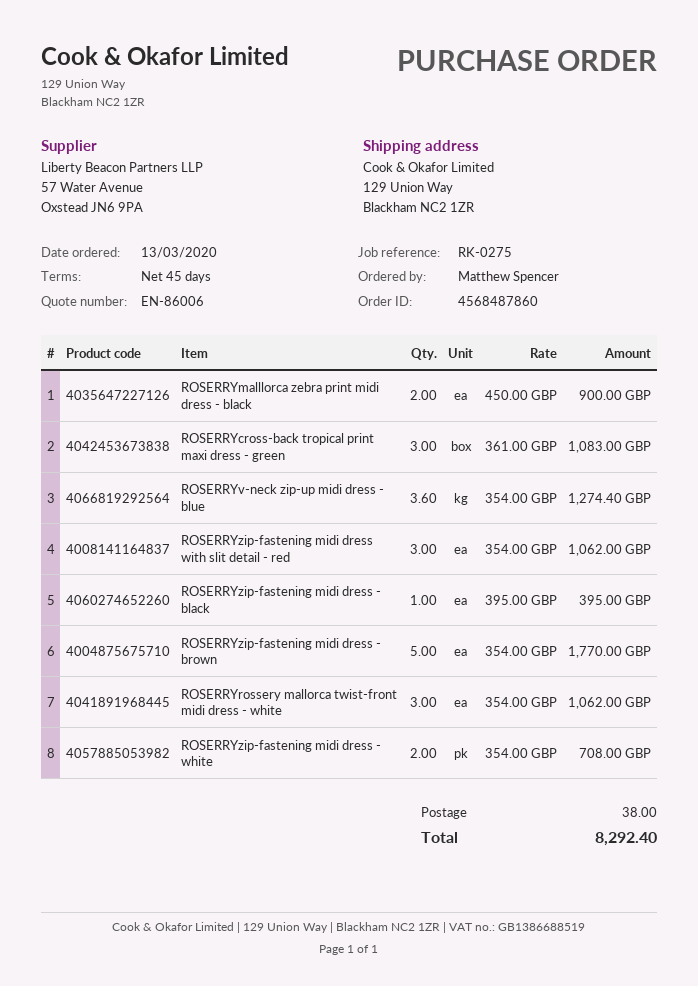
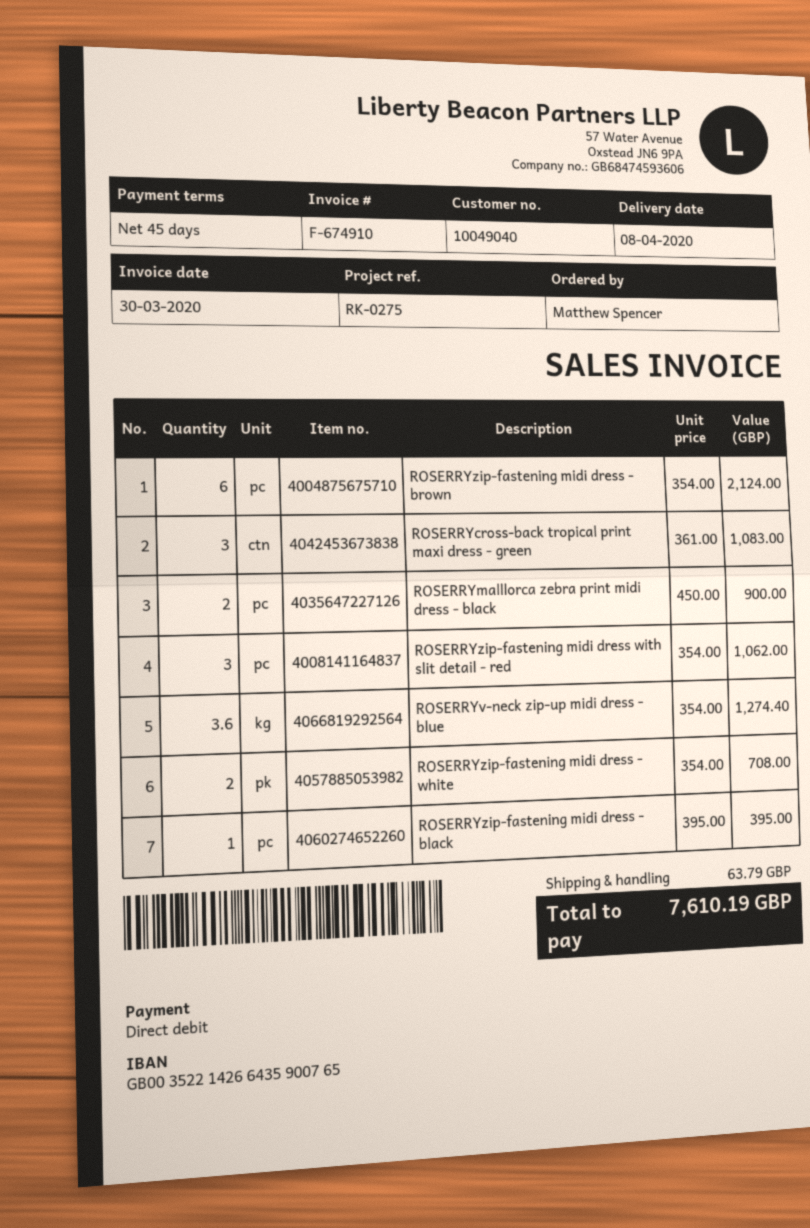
ROSERRYzip-fastening midi dress - brown: 5 x 354.00 = 1770.00 -> 6 x 354.00 = 2124.00
ROSERRYrossery mallorca twist-front midi dress - white: 3 x 354.00 = 1062.00 -> none
shipping: 38.00 -> 63.79
total: 8292.40 -> 7610.19

